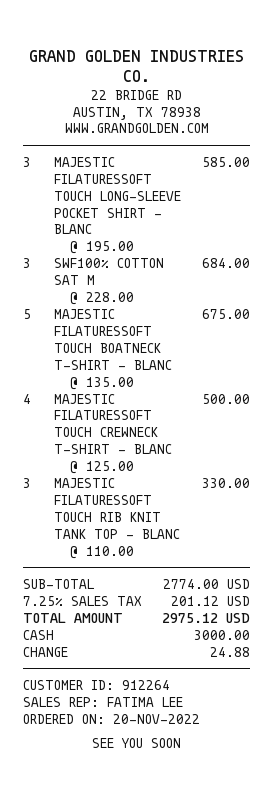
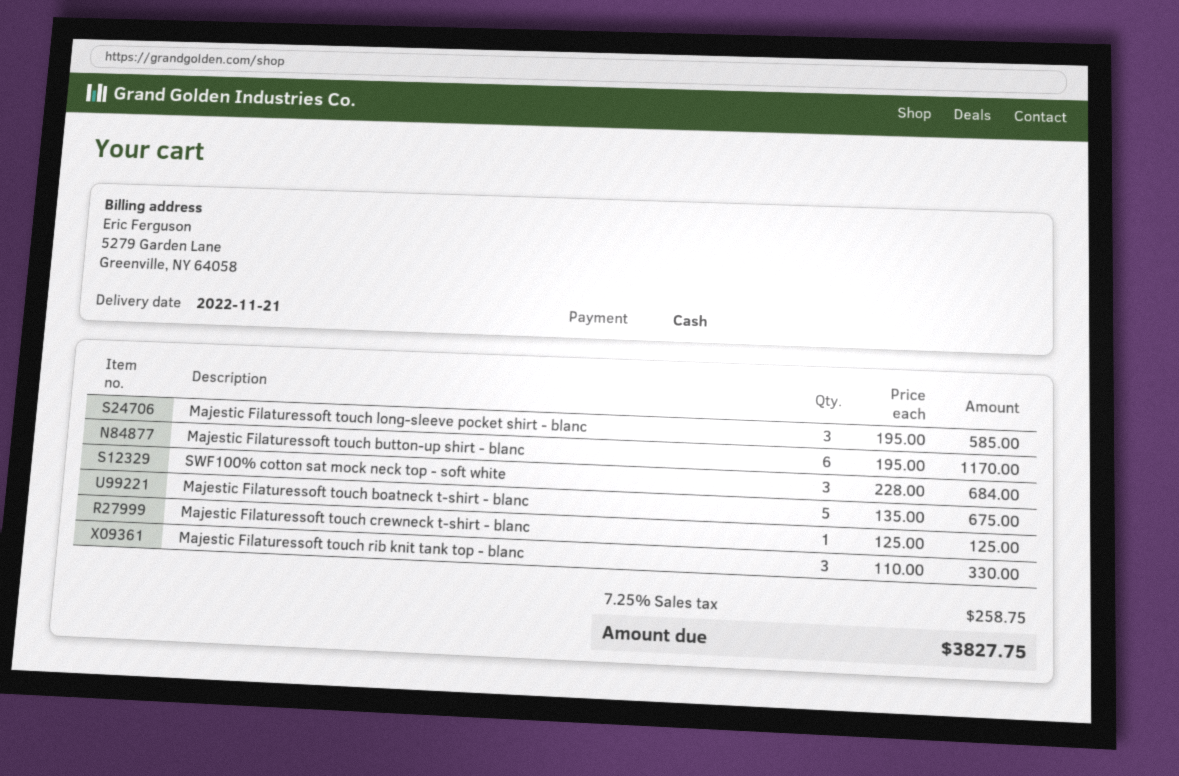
MAJESTIC FILATURESSOFT TOUCH CREWNECK T-SHIRT - BLANC: 4 x 125.00 = 500.00 -> 1 x 125.00 = 125.00
Majestic Filaturessoft touch button-up shirt - blanc: none -> 6 x 195.00 = 1170.00
tax: 7.25% = 201.12 -> 7.25% = 258.75
total: 2975.12 -> 3827.75

